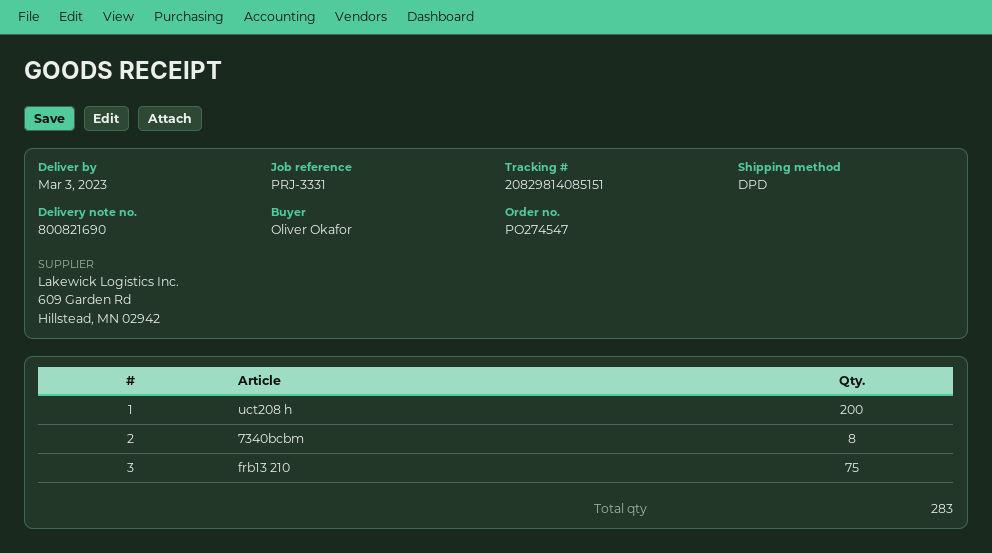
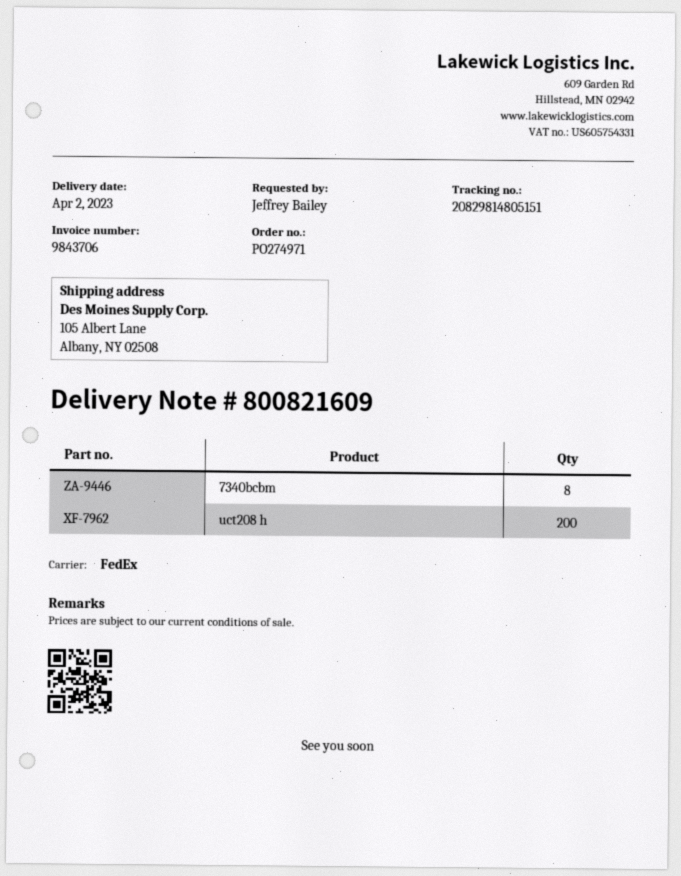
order number: PO274547 -> PO274971
delivery note number: 800821690 -> 800821609
delivery date: 2023-03-03 -> 2023-04-02
ordered by: Oliver Okafor -> Jeffrey Bailey
shipping method: DPD -> FedEx
tracking number: 20829814085151 -> 20829814805151
frb13 210: 75 -> none

